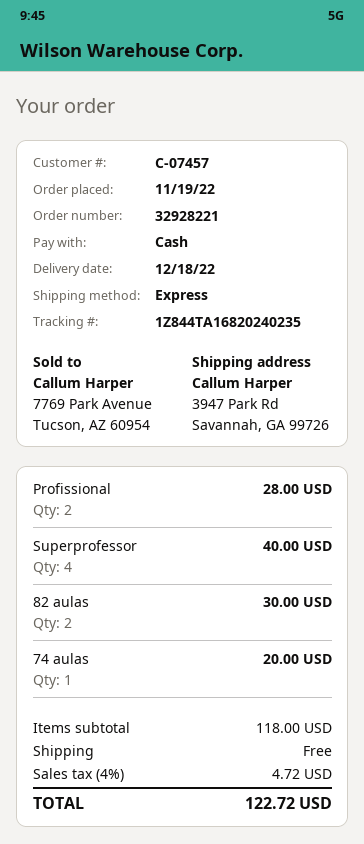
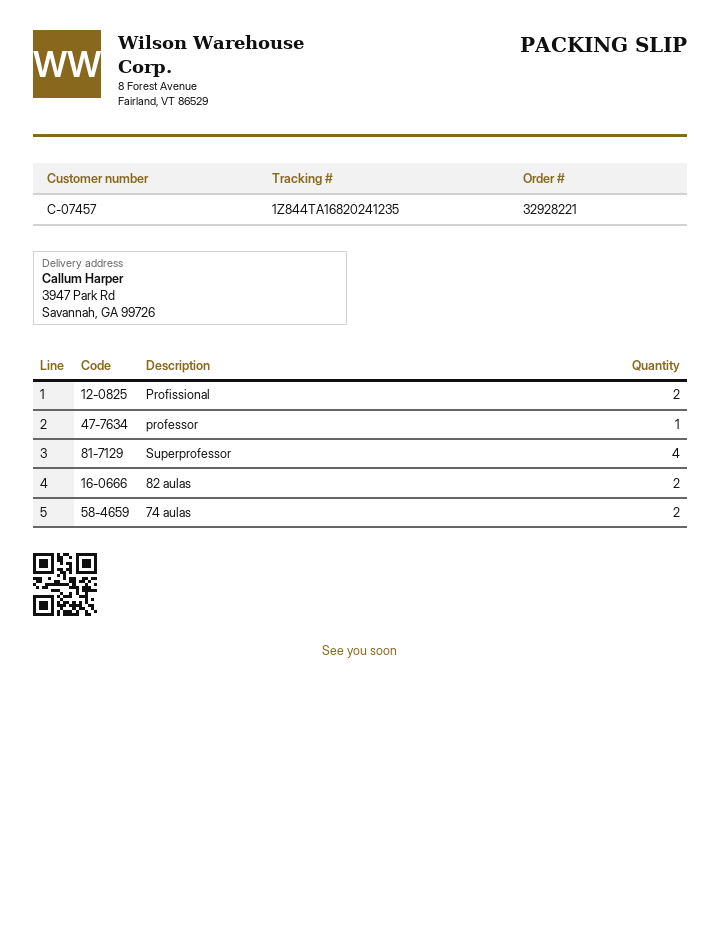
tracking number: 1Z844TA16820240235 -> 1Z844TA16820241235
74 aulas: 1 -> 2
professor: none -> 1

